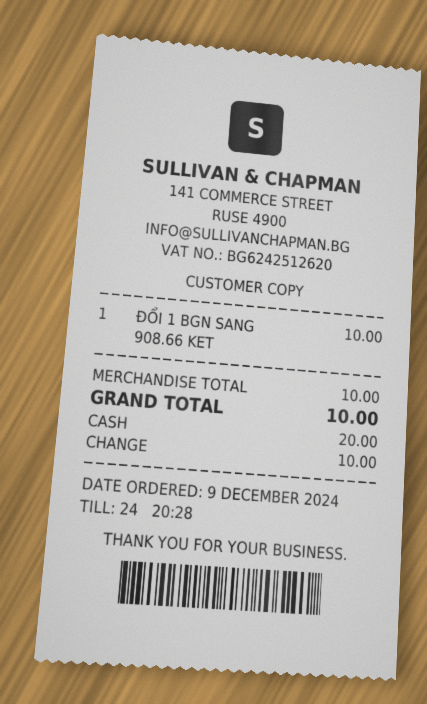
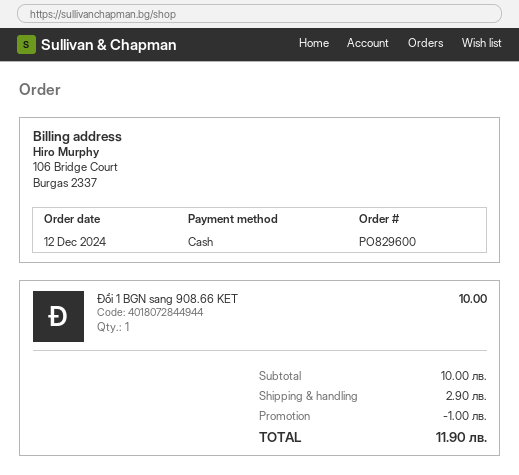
order date: 2024-12-09 -> 2024-12-12
discount: none -> 1.00
shipping: none -> 2.90
total: 10.00 -> 11.90

